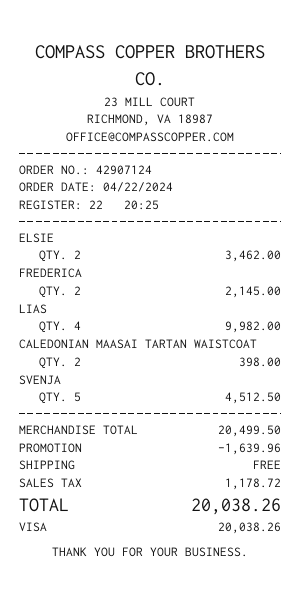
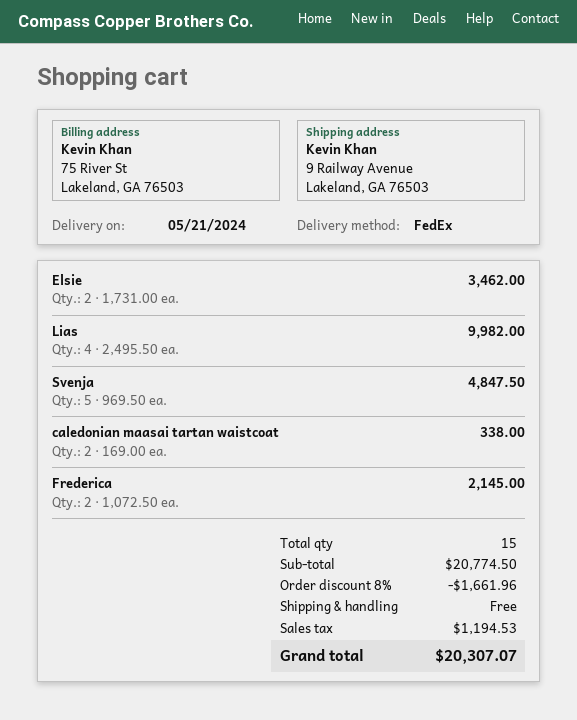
CALEDONIAN MAASAI TARTAN WAISTCOAT: 2 for 398.00 -> 2 for 338.00
SVENJA: 5 for 4512.50 -> 5 for 4847.50
subtotal: 20499.50 -> 20774.50
discount: 1639.96 -> 1661.96
tax: 1178.72 -> 1194.53
total: 20038.26 -> 20307.07

